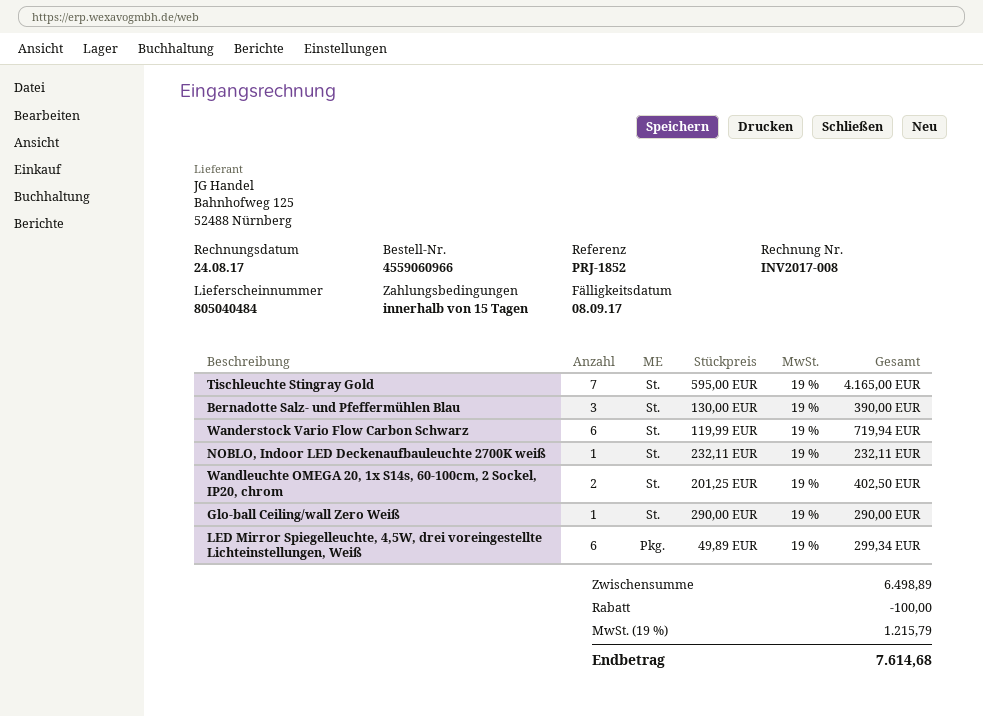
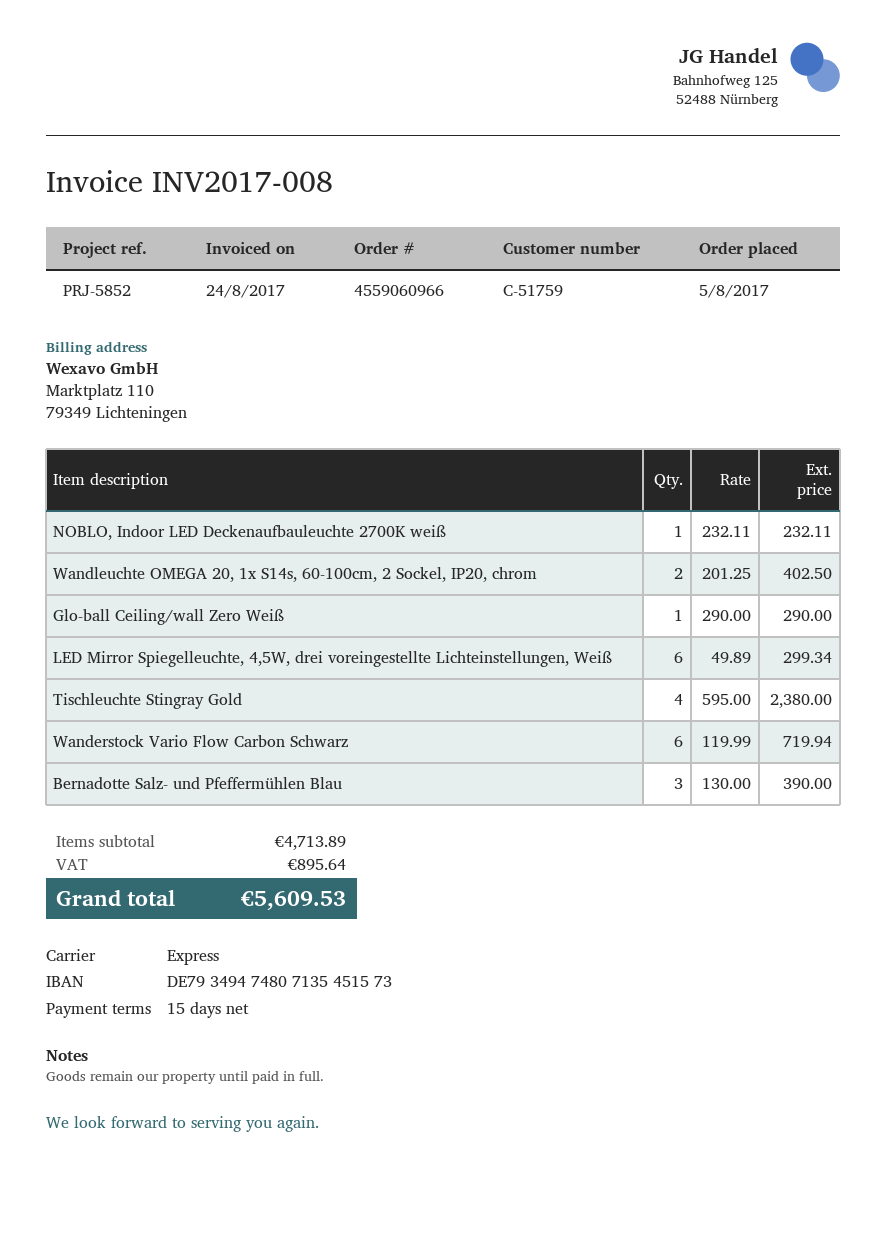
reference: PRJ-1852 -> PRJ-5852
Tischleuchte Stingray Gold: 7 x 595.00 = 4165.00 -> 4 x 595.00 = 2380.00
subtotal: 6498.89 -> 4713.89
discount: 100.00 -> none
tax: 1215.79 -> 895.64
total: 7614.68 -> 5609.53

